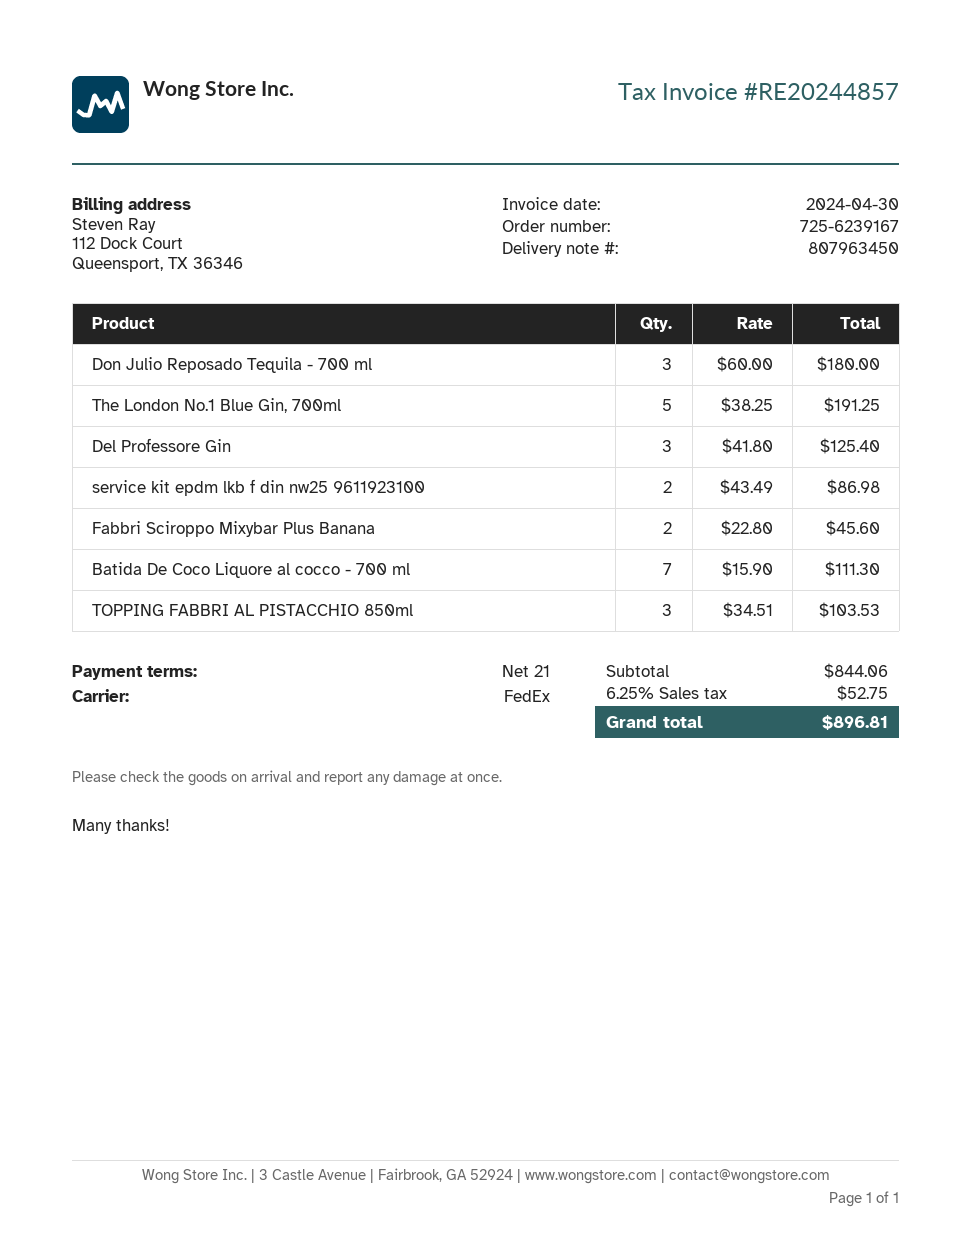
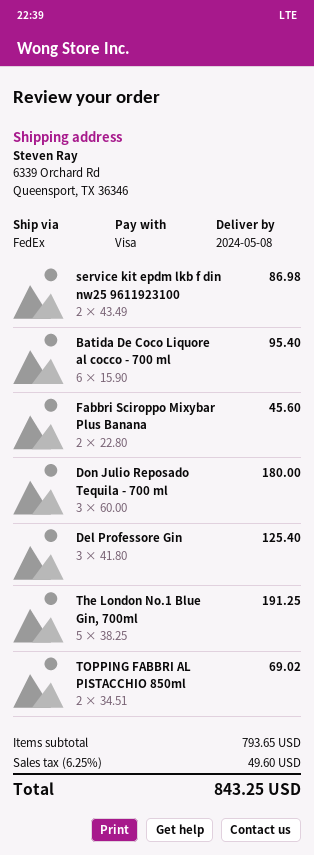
Batida De Coco Liquore al cocco - 700 ml: 7 x 15.90 = 111.30 -> 6 x 15.90 = 95.40
TOPPING FABBRI AL PISTACCHIO 850ml: 3 x 34.51 = 103.53 -> 2 x 34.51 = 69.02
subtotal: 844.06 -> 793.65
tax: 6.25% = 52.75 -> 6.25% = 49.60
total: 896.81 -> 843.25

